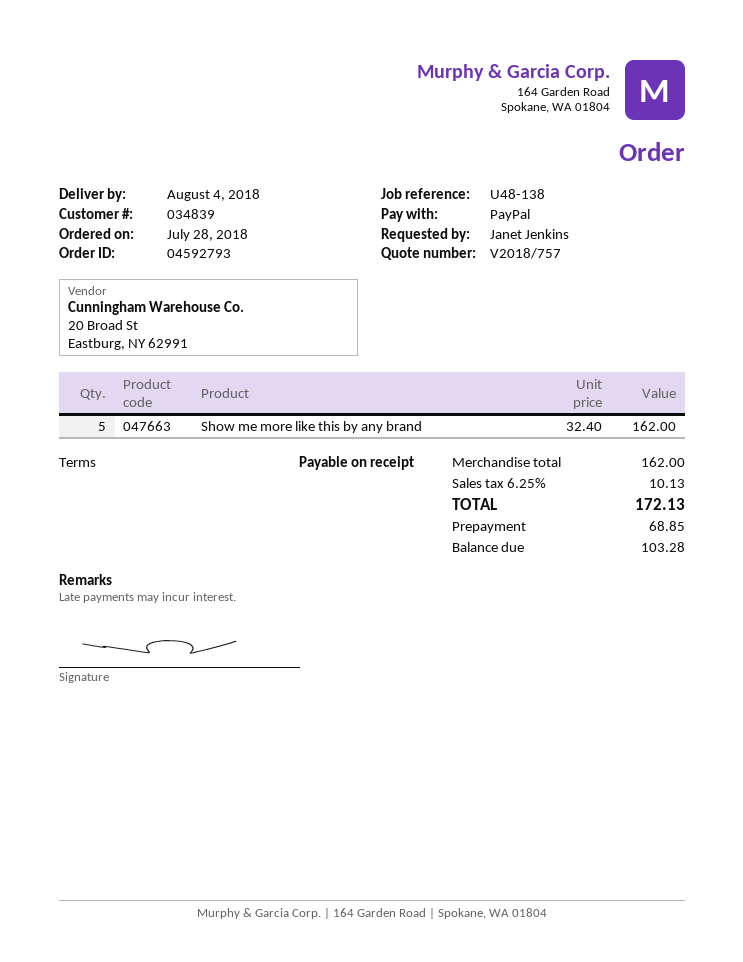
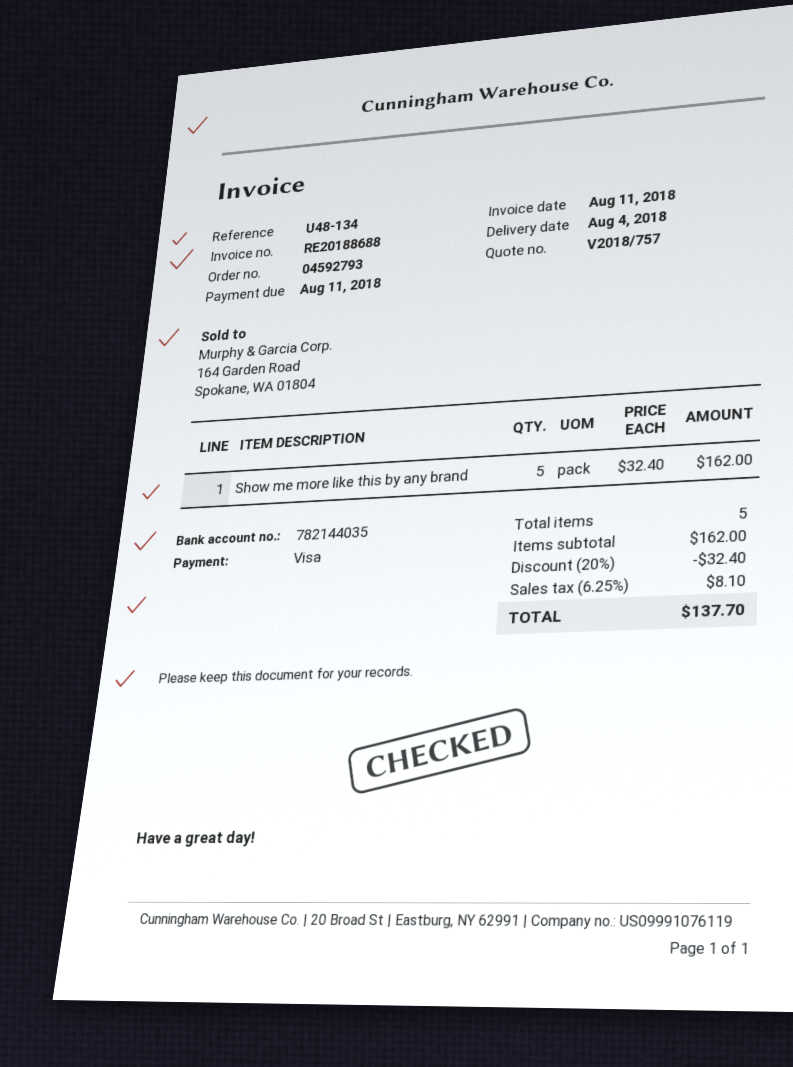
reference: U48-138 -> U48-134
payment method: PayPal -> Visa
discount: none -> 20% = 32.40
tax: 6.25% = 10.13 -> 6.25% = 8.10
total: 172.13 -> 137.70

